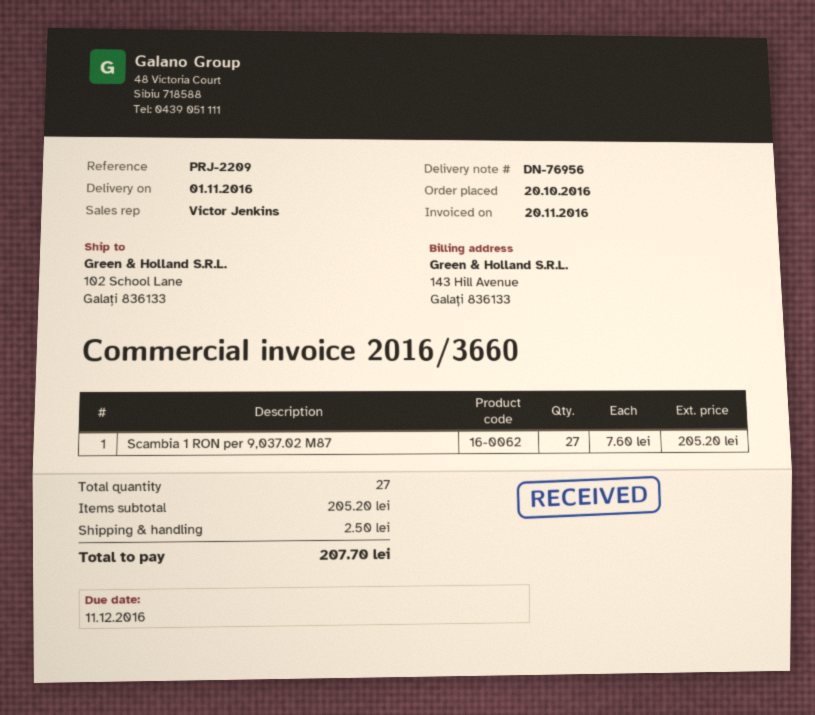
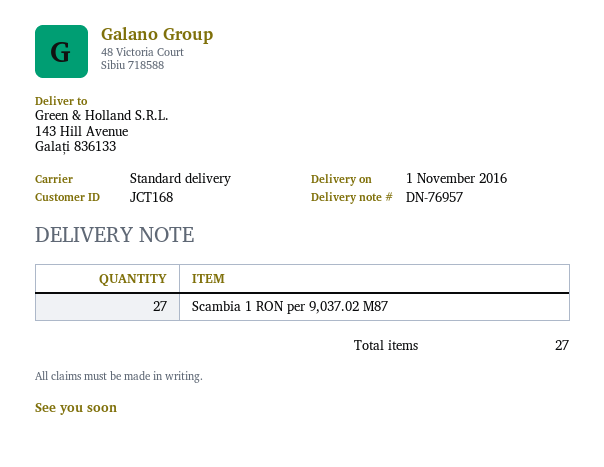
delivery note number: DN-76956 -> DN-76957
ship to: 102 School Lane, Galați 836133 -> 143 Hill Avenue, Galați 836133

